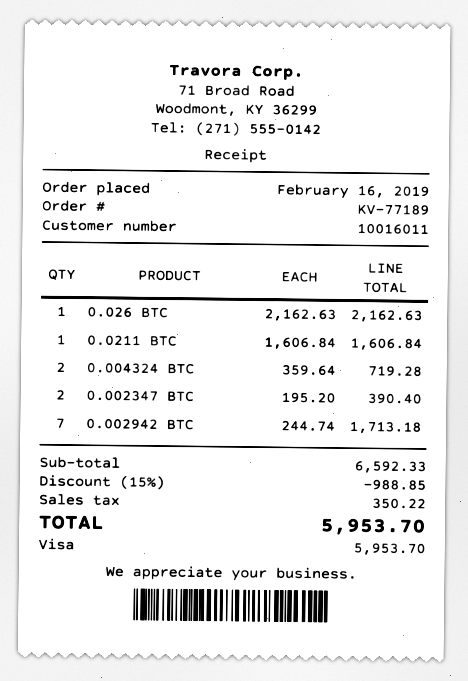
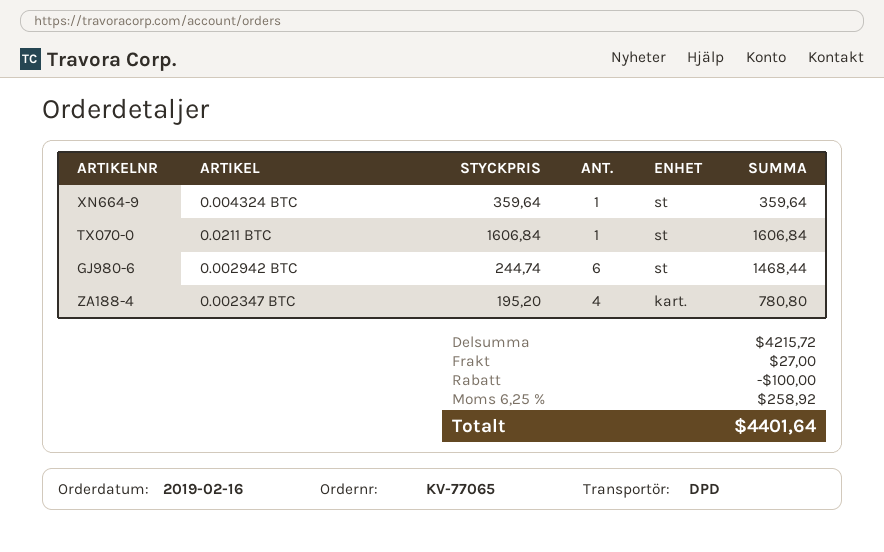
order number: KV-77189 -> KV-77065
0.026 BTC: 1 x 2162.63 = 2162.63 -> none
0.004324 BTC: 2 x 359.64 = 719.28 -> 1 x 359.64 = 359.64
0.002347 BTC: 2 x 195.20 = 390.40 -> 4 x 195.20 = 780.80
0.002942 BTC: 7 x 244.74 = 1713.18 -> 6 x 244.74 = 1468.44
subtotal: 6592.33 -> 4215.72
discount: 988.85 -> 100.00
shipping: none -> 27.00
tax: 350.22 -> 258.92
total: 5953.70 -> 4401.64

